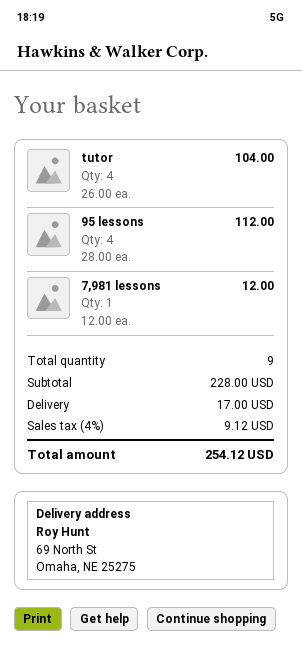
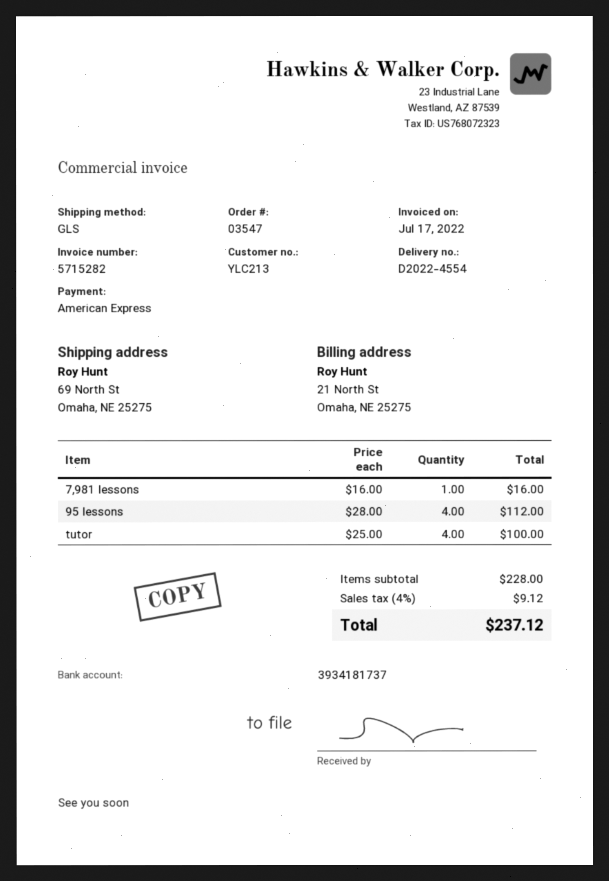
tutor: 4 x 26.00 = 104.00 -> 4 x 25.00 = 100.00
7,981 lessons: 1 x 12.00 = 12.00 -> 1 x 16.00 = 16.00
shipping: 17.00 -> none
total: 254.12 -> 237.12

